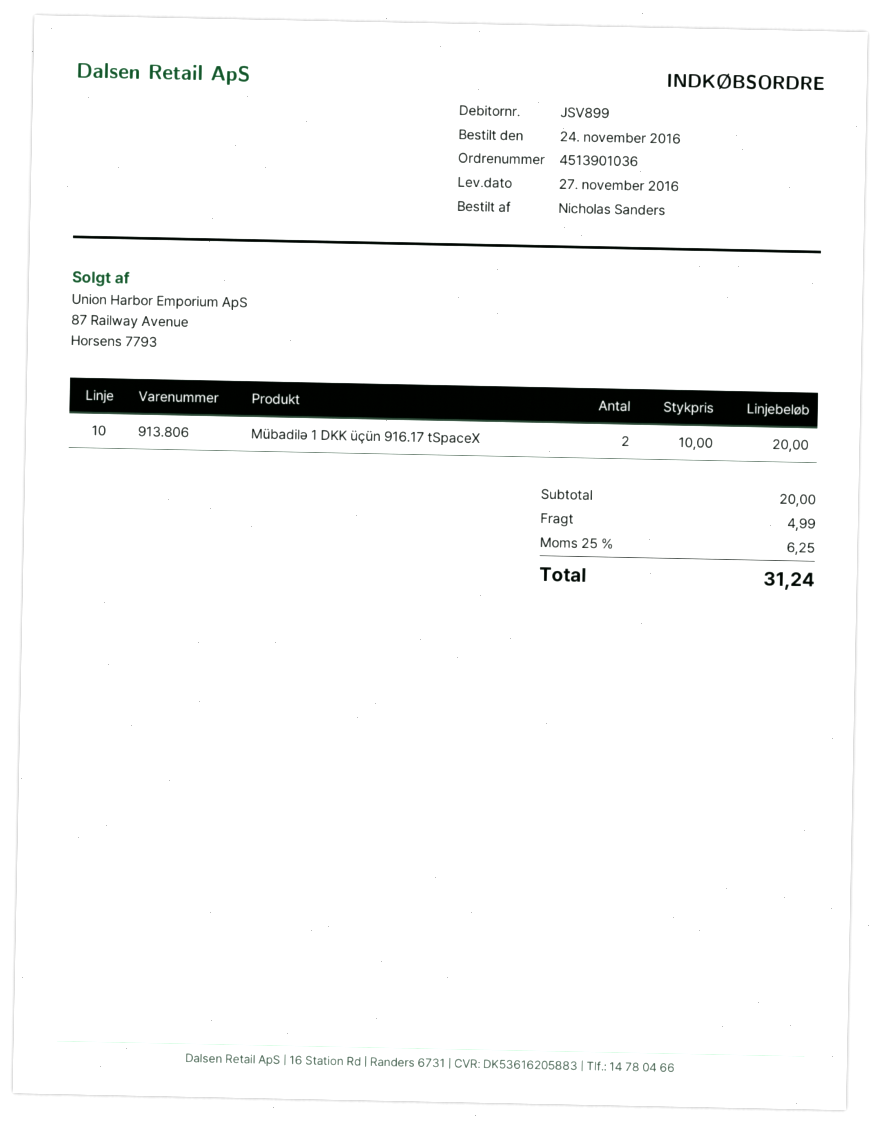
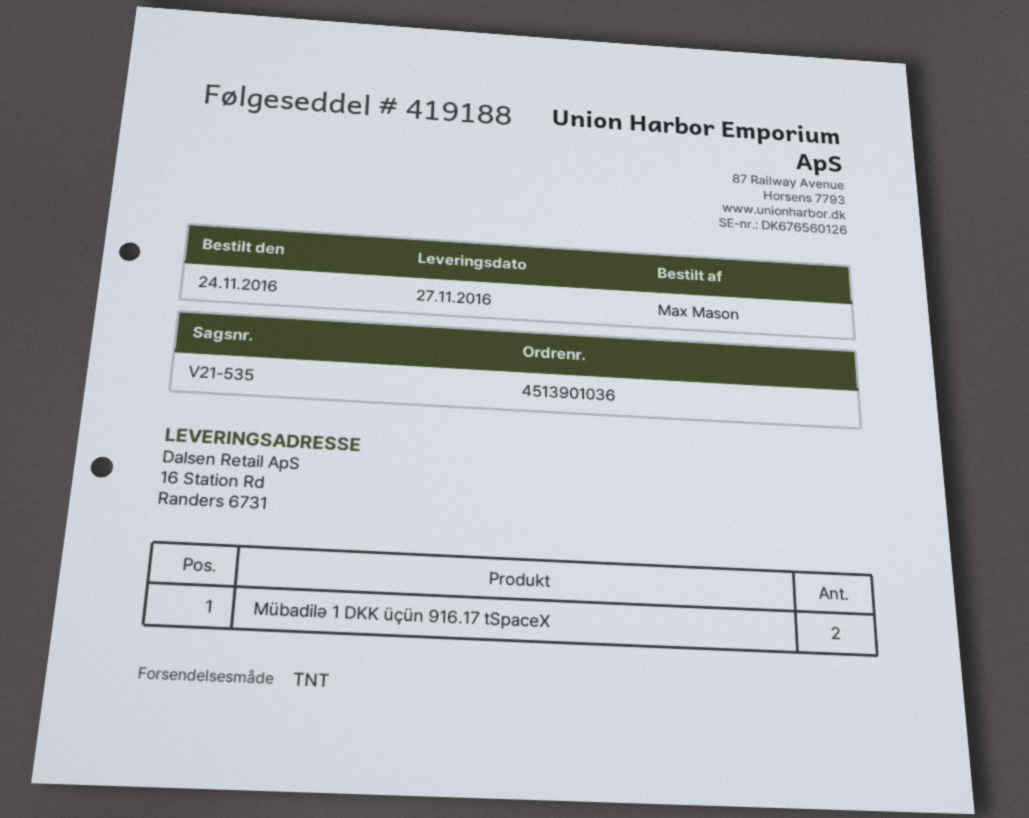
ordered by: Nicholas Sanders -> Max Mason

